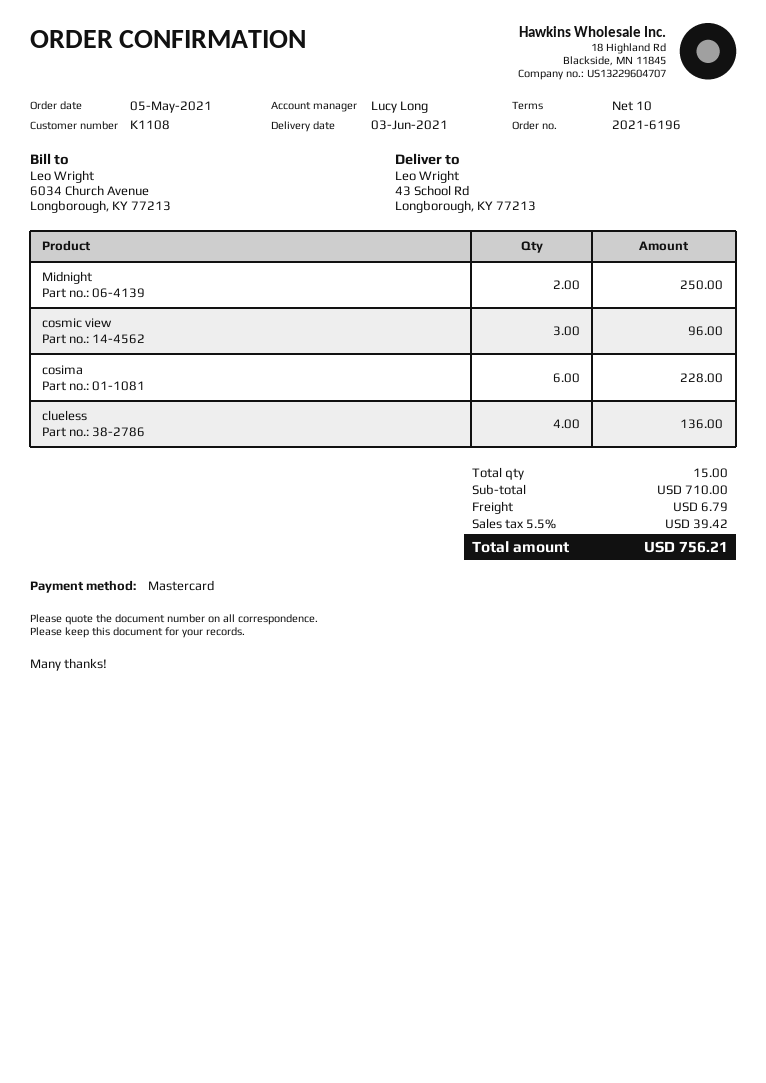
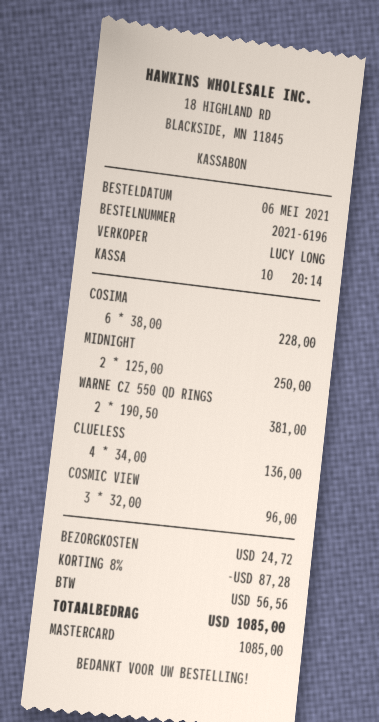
order date: 2021-05-05 -> 2021-05-06
WARNE CZ 550 QD RINGS: none -> 2 for 381.00
discount: none -> 8% = 87.28
shipping: 6.79 -> 24.72
tax: 39.42 -> 56.56
total: 756.21 -> 1085.00

